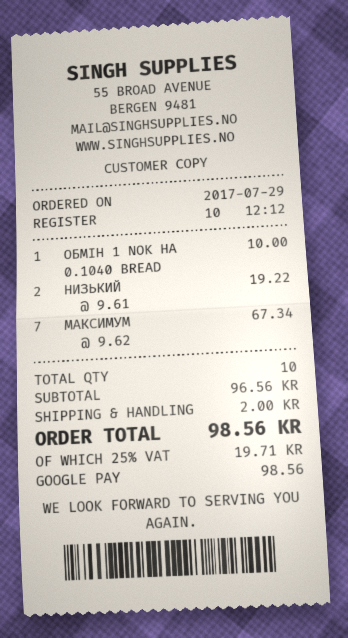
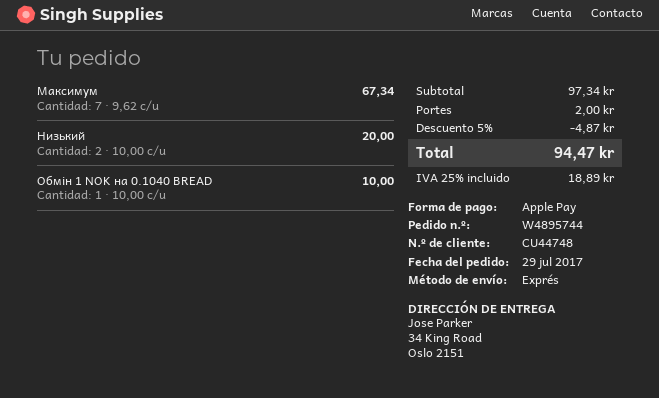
payment method: Google Pay -> Apple Pay
НИЗЬКИЙ: 2 x 9.61 = 19.22 -> 2 x 10.00 = 20.00
subtotal: 96.56 -> 97.34
discount: none -> 5% = 4.87
tax: 25% = 19.71 -> 25% = 18.89
total: 98.56 -> 94.47

